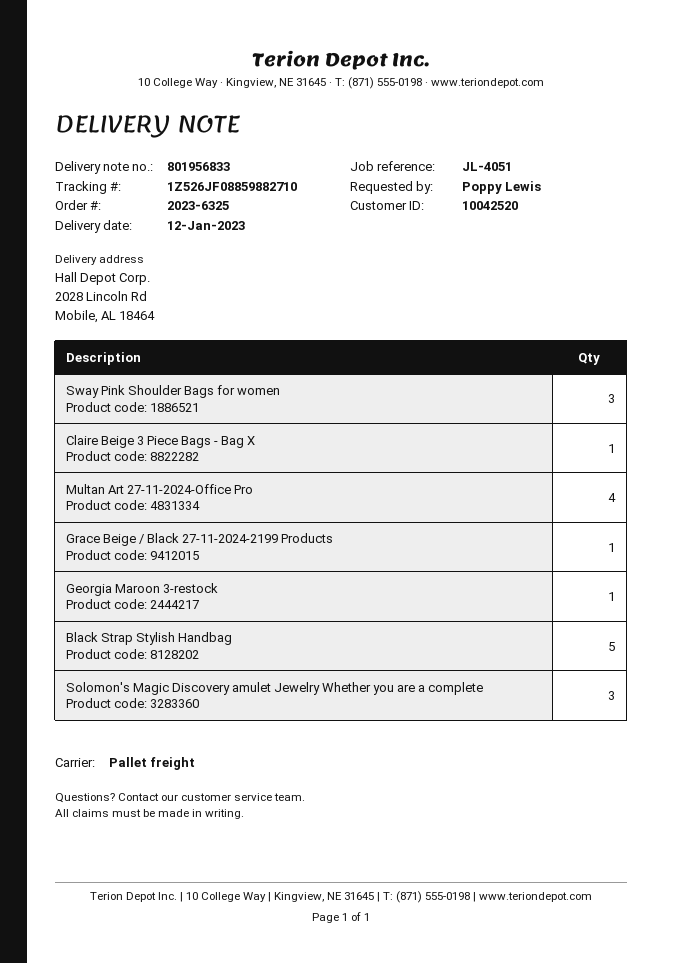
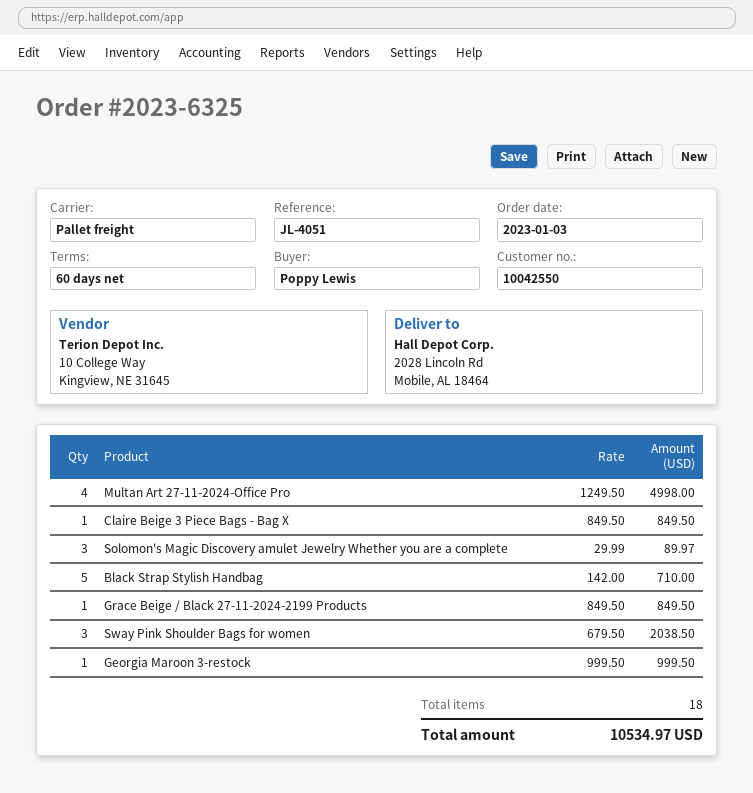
customer number: 10042520 -> 10042550

